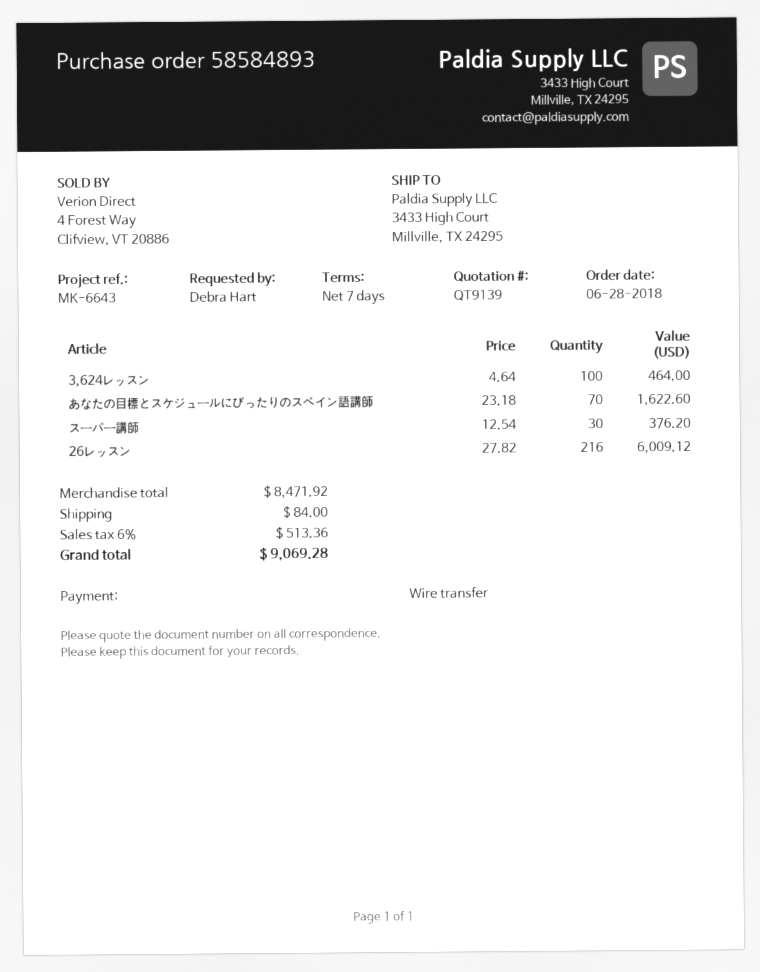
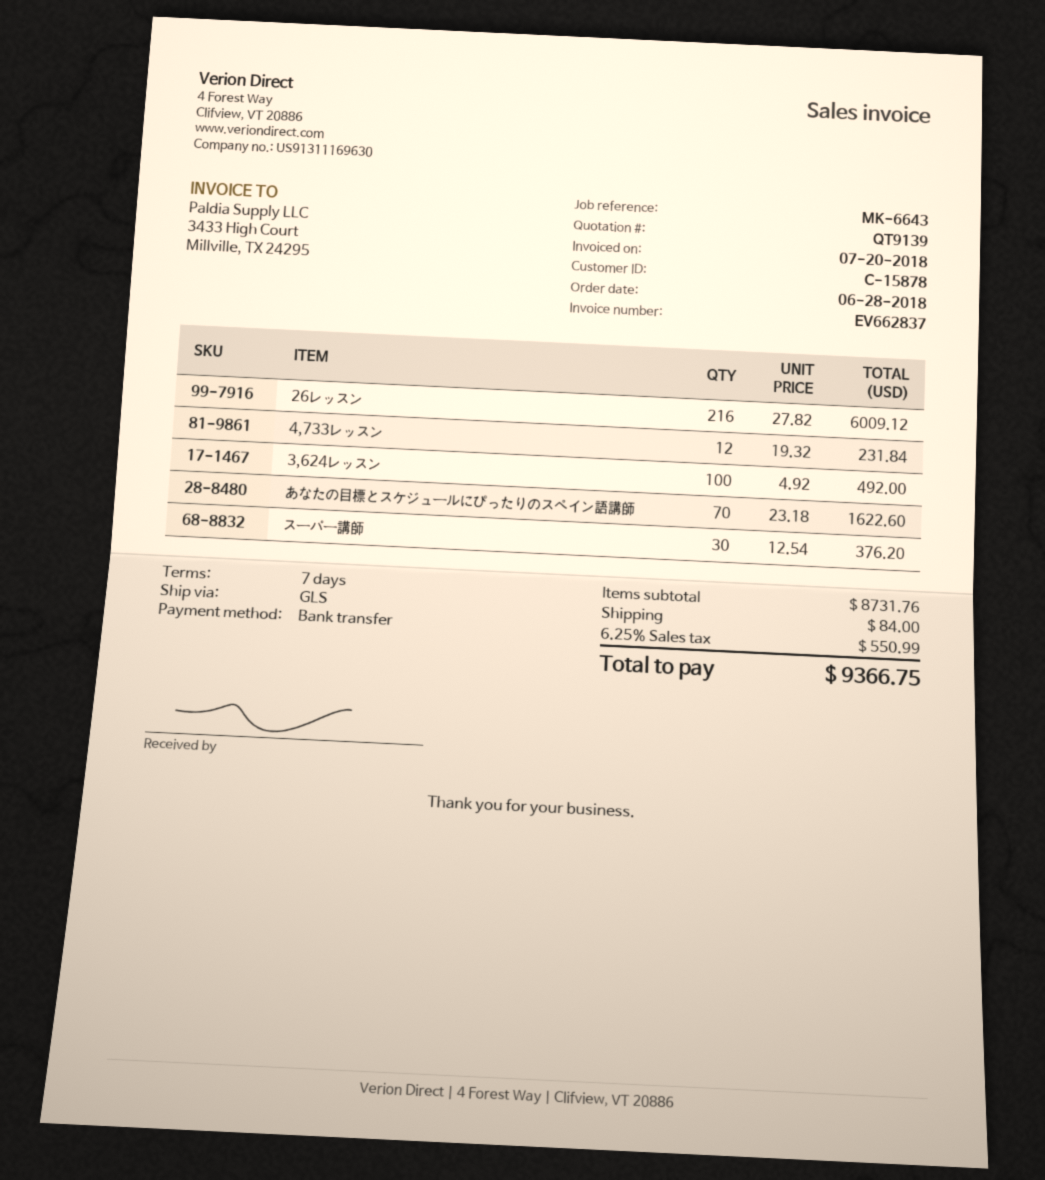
3,624レッスン: 100 x 4.64 = 464.00 -> 100 x 4.92 = 492.00
4,733レッスン: none -> 12 x 19.32 = 231.84
subtotal: 8471.92 -> 8731.76
tax: 6% = 513.36 -> 6.25% = 550.99
total: 9069.28 -> 9366.75

